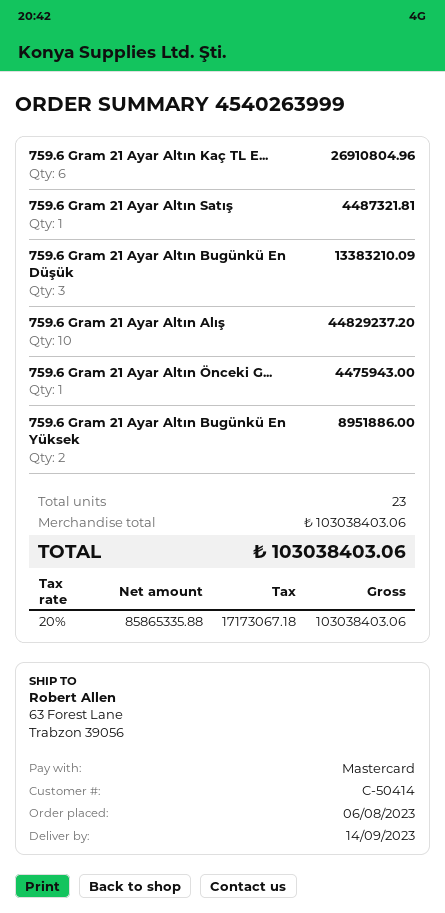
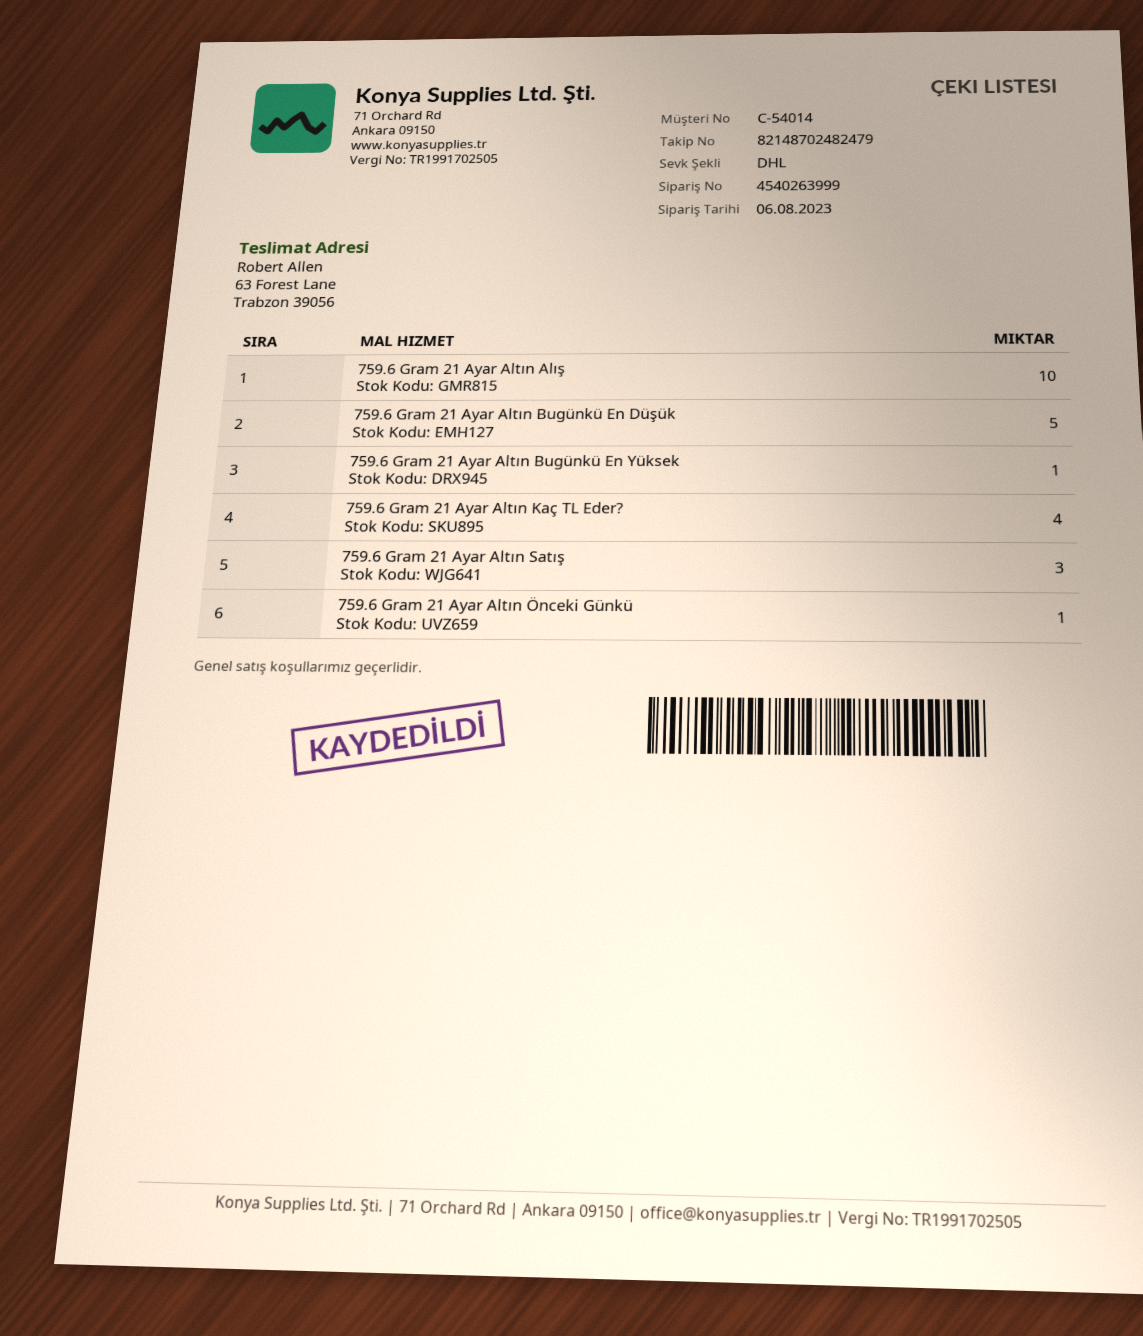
customer number: C-50414 -> C-54014
759.6 Gram 21 Ayar Altın Kaç TL E...: 6 -> 4
759.6 Gram 21 Ayar Altın Satış: 1 -> 3
759.6 Gram 21 Ayar Altın Bugünkü En Düşük: 3 -> 5
759.6 Gram 21 Ayar Altın Bugünkü En Yüksek: 2 -> 1

